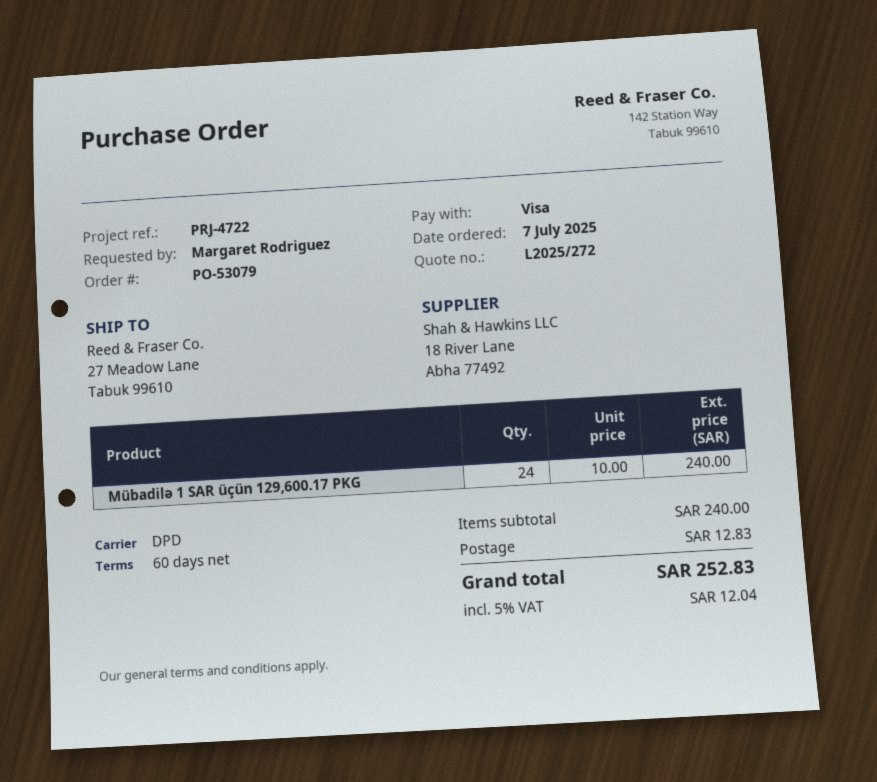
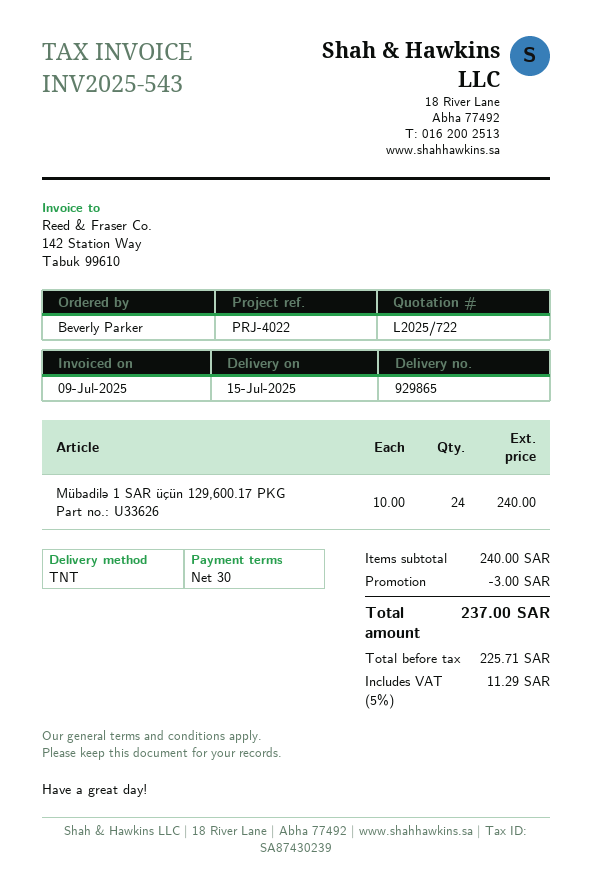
quote number: L2025/272 -> L2025/722
payment terms: 60 days -> 30 days
reference: PRJ-4722 -> PRJ-4022
ordered by: Margaret Rodriguez -> Beverly Parker
shipping method: DPD -> TNT
discount: none -> 3.00
shipping: 12.83 -> none
tax: 5% = 12.04 -> 5% = 11.29
total: 252.83 -> 237.00

